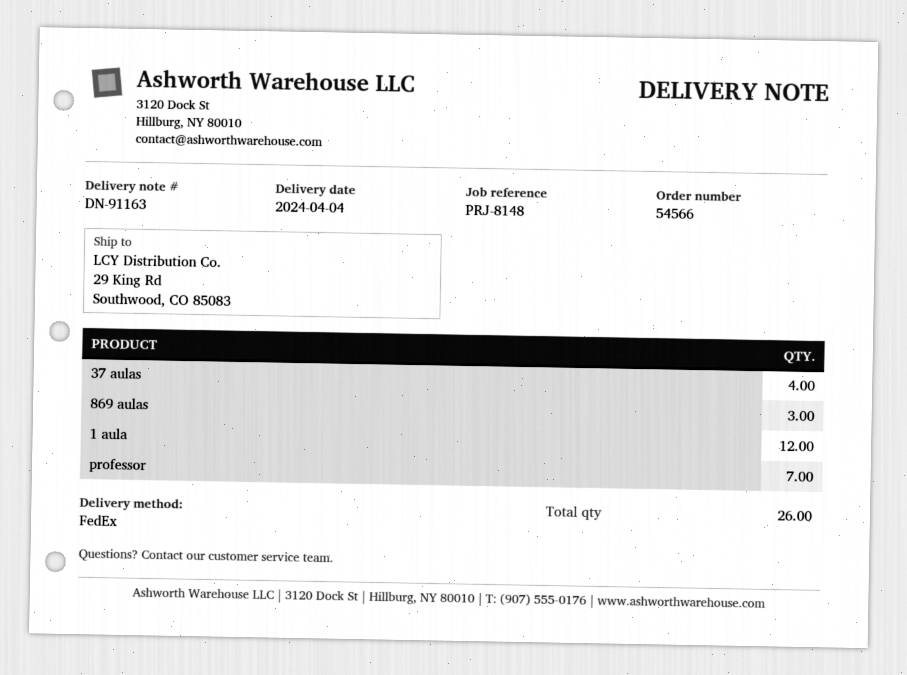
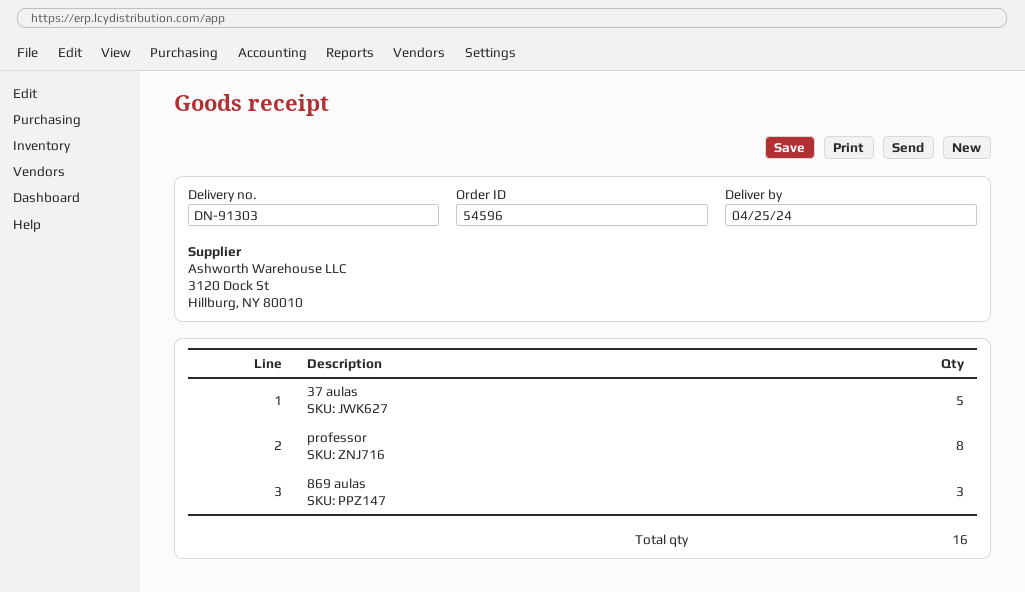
order number: 54566 -> 54596
delivery note number: DN-91163 -> DN-91303
delivery date: 2024-04-04 -> 2024-04-25
37 aulas: 4 -> 5
1 aula: 12 -> none
professor: 7 -> 8
total quantity: 26 -> 16

